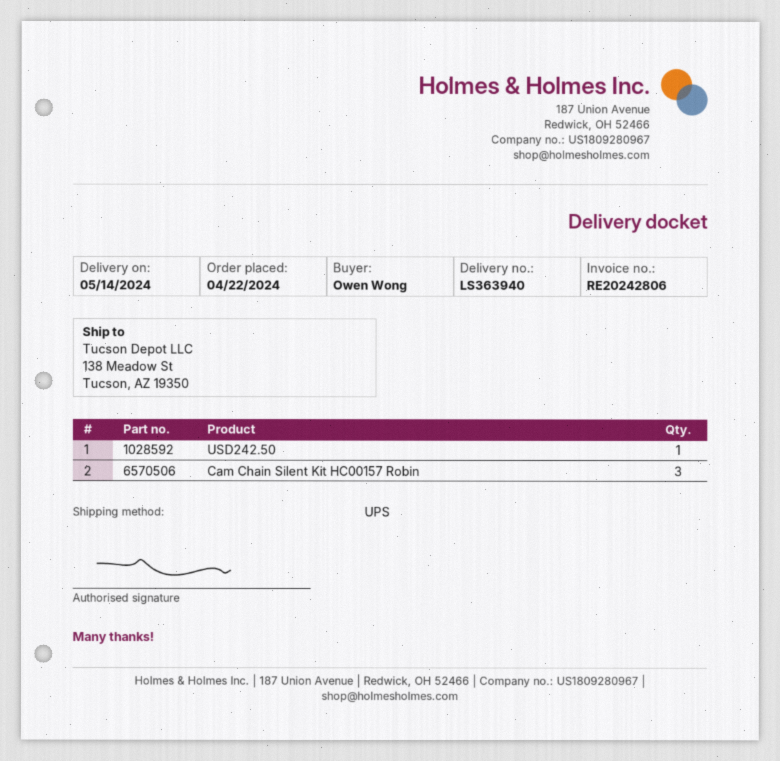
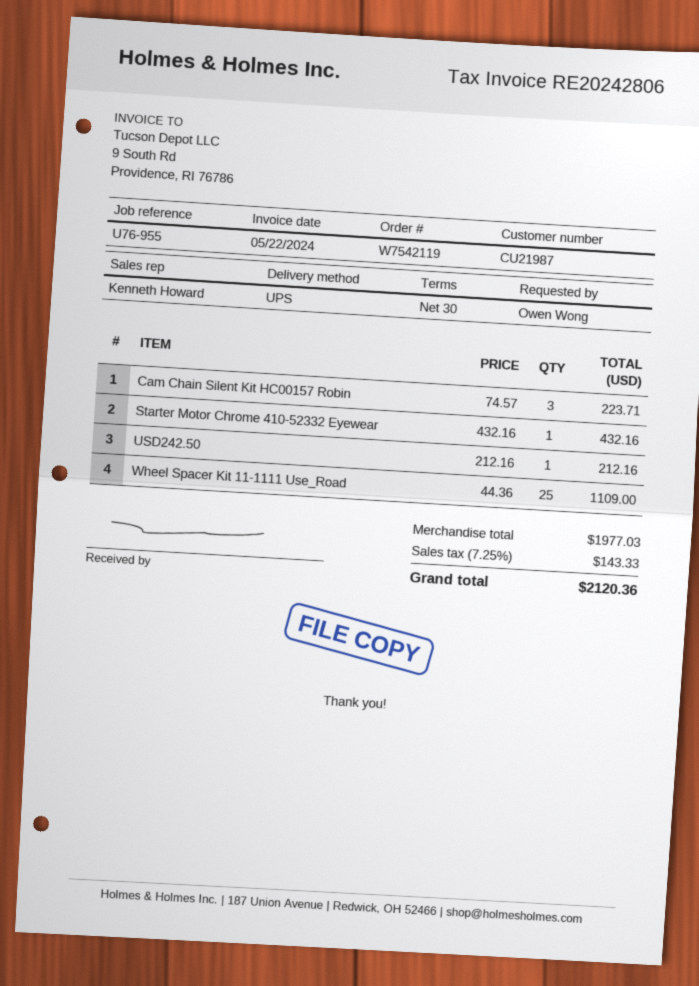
Starter Motor Chrome 410-52332 Eyewear: none -> 1
Wheel Spacer Kit 11-1111 Use_Road: none -> 25

